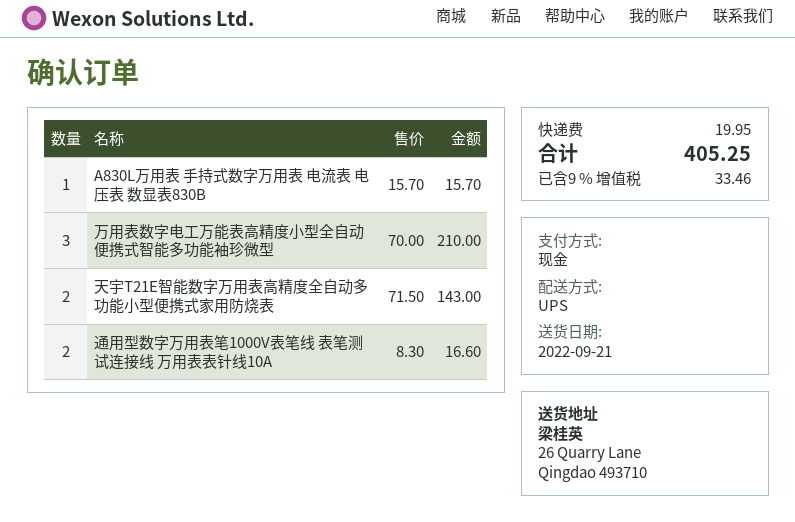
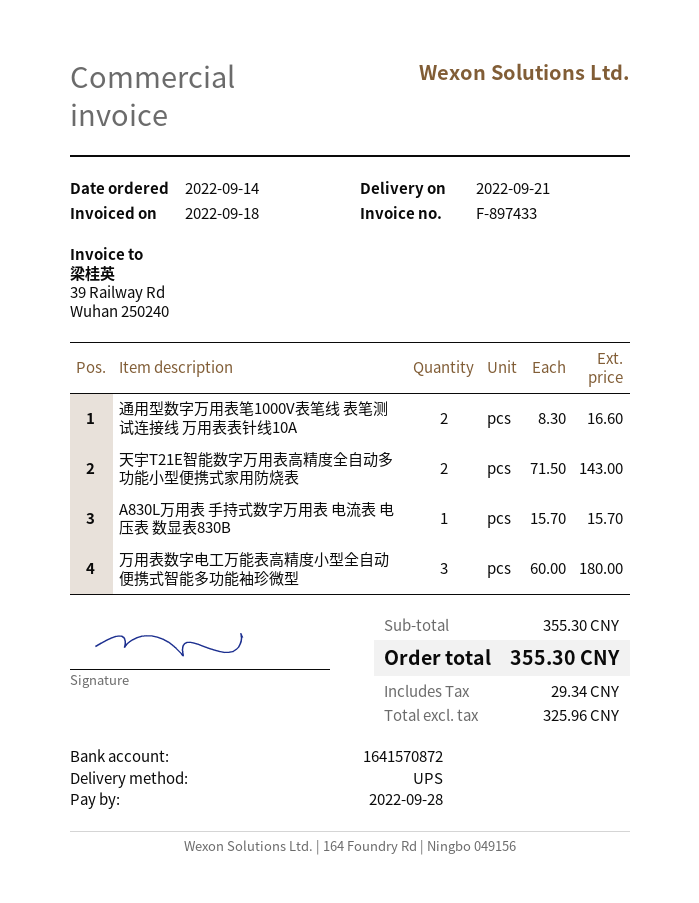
万用表数字电工万能表高精度小型全自动便携式智能多功能袖珍微型: 3 x 70.00 = 210.00 -> 3 x 60.00 = 180.00
shipping: 19.95 -> none
tax: 33.46 -> 29.34
total: 405.25 -> 355.30

